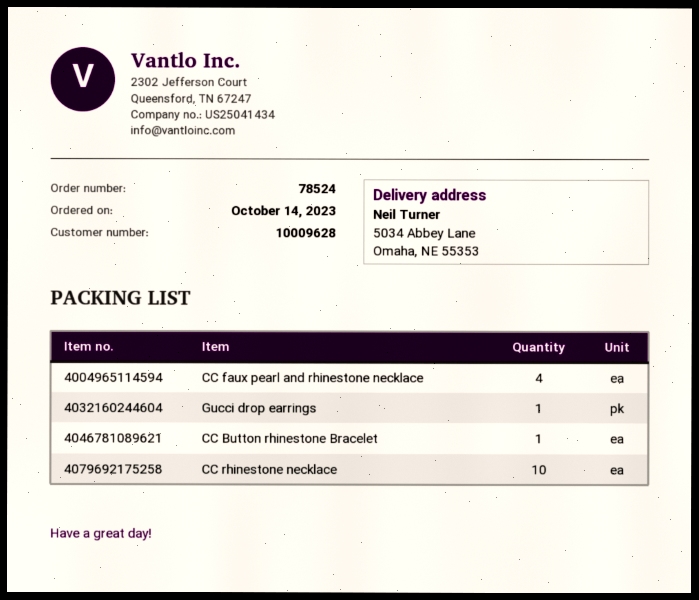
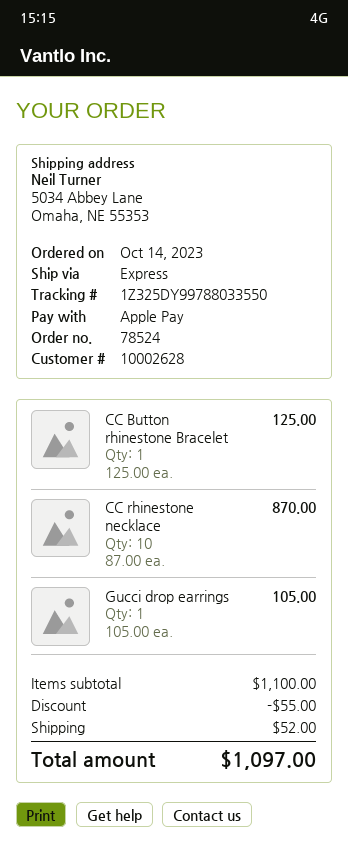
customer number: 10009628 -> 10002628
CC faux pearl and rhinestone necklace: 4 -> none

